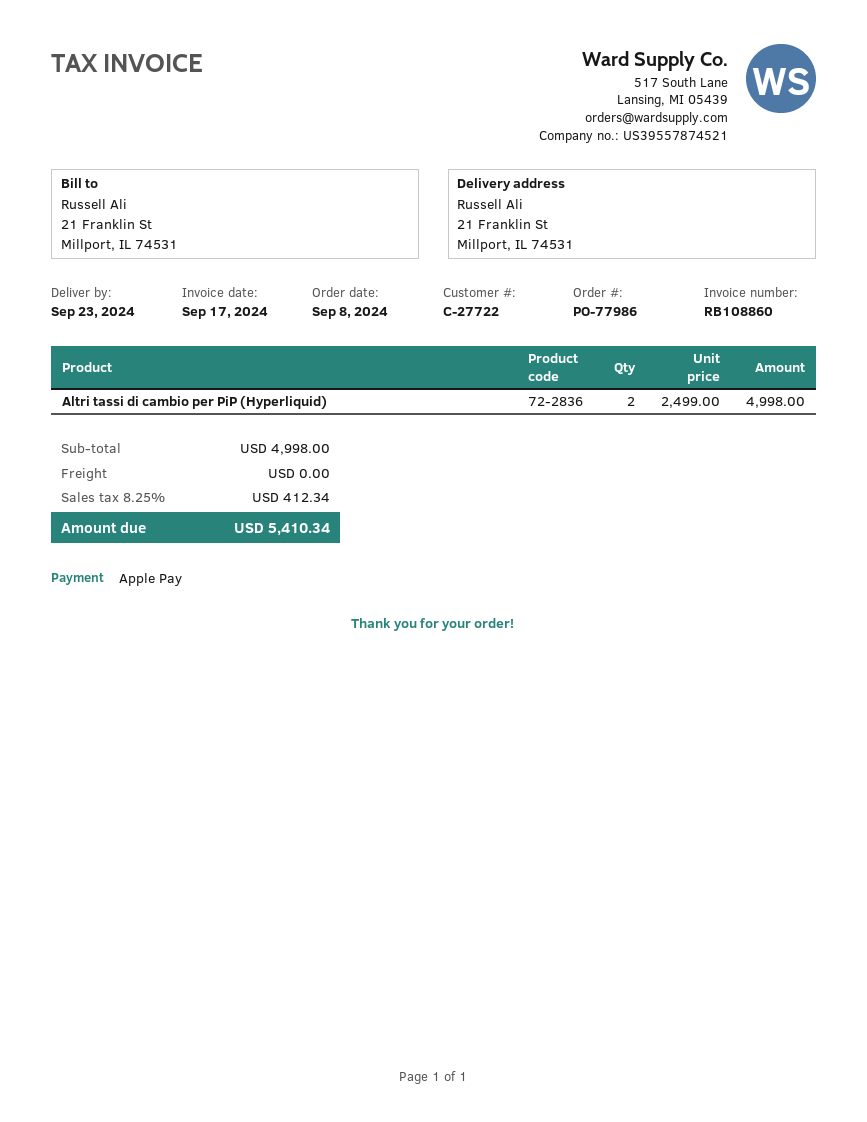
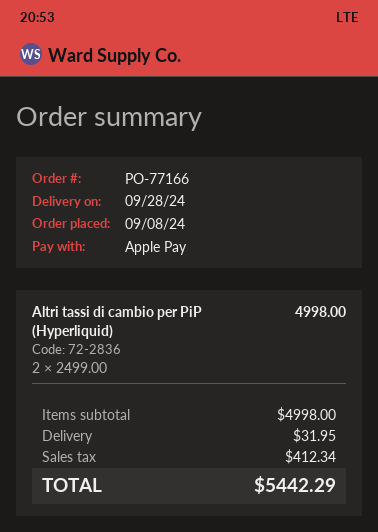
order number: PO-77986 -> PO-77166
delivery date: 2024-09-23 -> 2024-09-28
shipping: 0.00 -> 31.95
total: 5410.34 -> 5442.29

